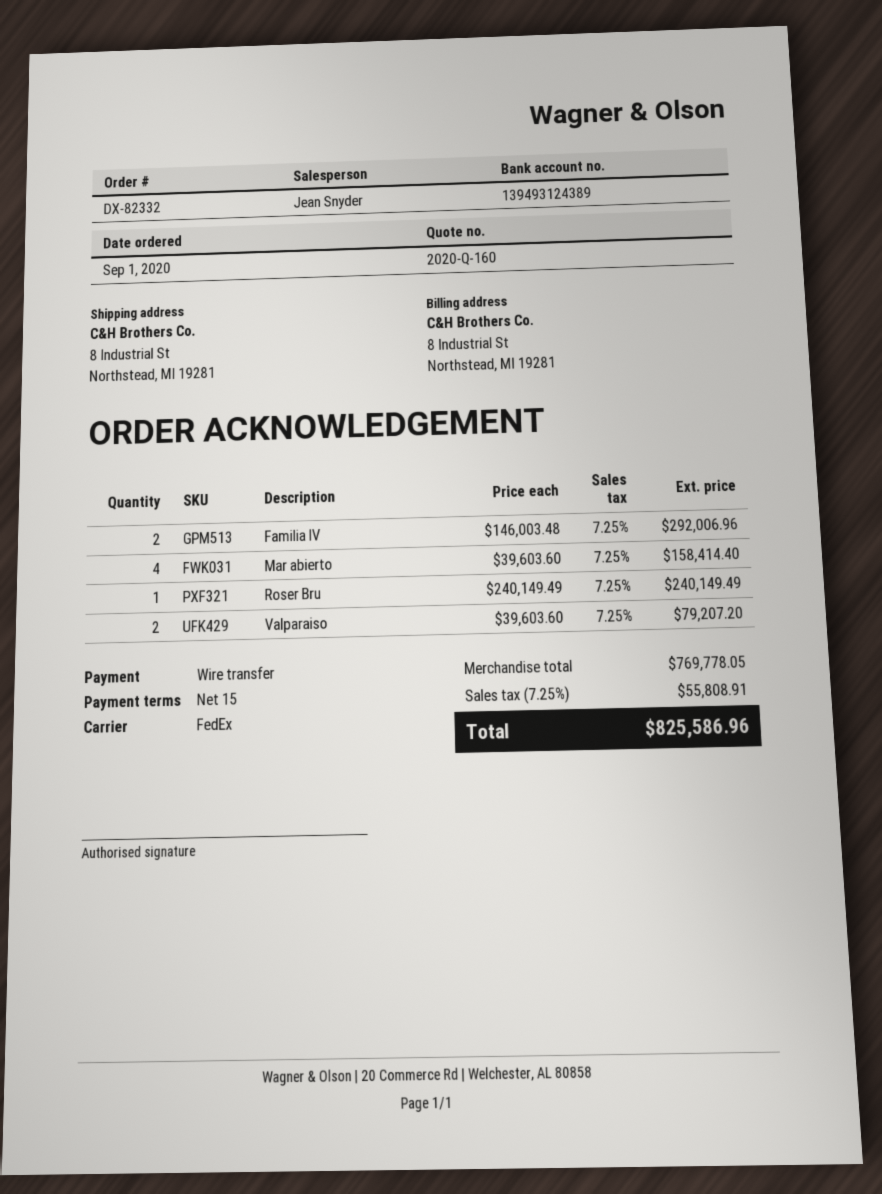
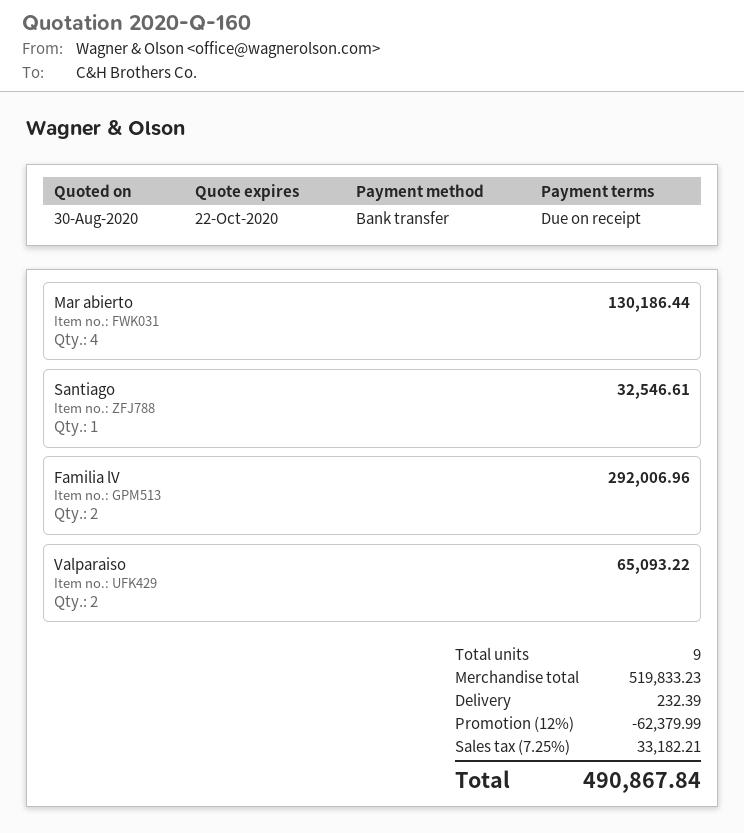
payment terms: 15 days -> on receipt
Mar abierto: 4 for 158414.40 -> 4 for 130186.44
Roser Bru: 1 for 240149.49 -> none
Valparaiso: 2 for 79207.20 -> 2 for 65093.22
Santiago: none -> 1 for 32546.61
subtotal: 769778.05 -> 519833.23
discount: none -> 12% = 62379.99
shipping: none -> 232.39
tax: 7.25% = 55808.91 -> 7.25% = 33182.21
total: 825586.96 -> 490867.84

